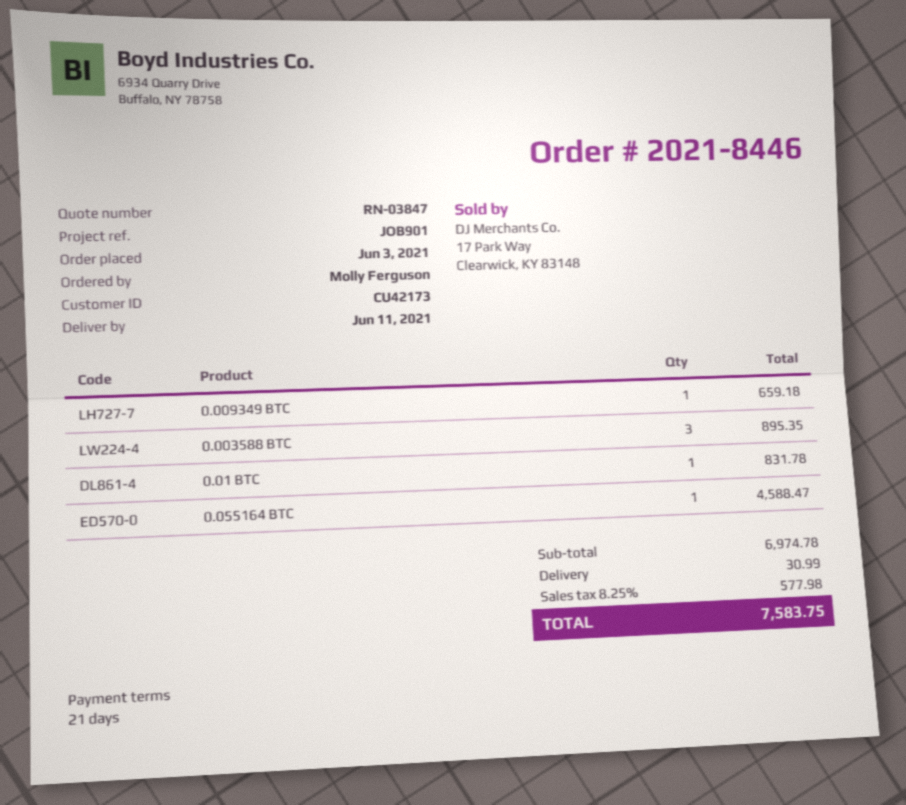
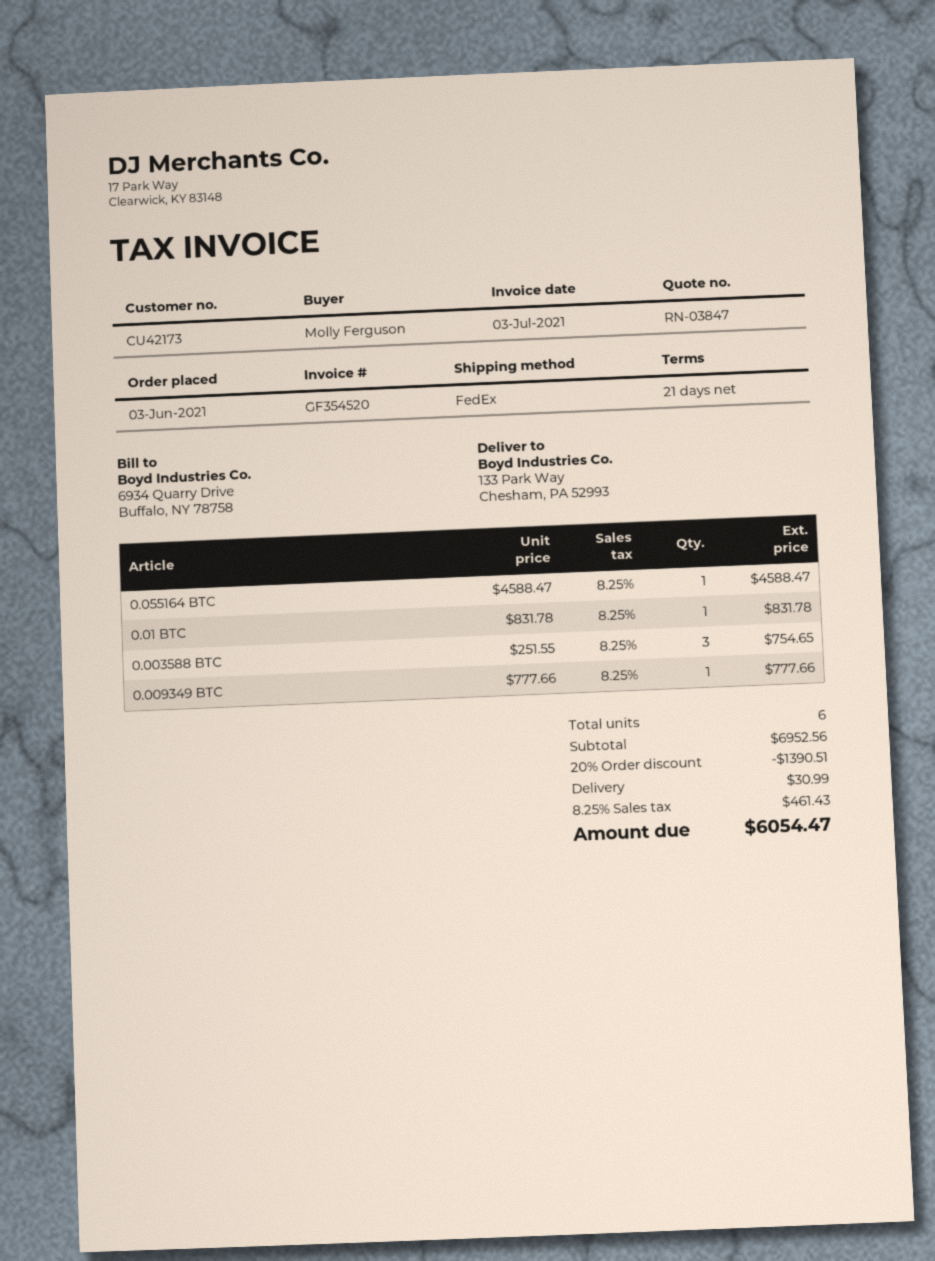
0.009349 BTC: 1 for 659.18 -> 1 for 777.66
0.003588 BTC: 3 for 895.35 -> 3 for 754.65
subtotal: 6974.78 -> 6952.56
discount: none -> 20% = 1390.51
tax: 8.25% = 577.98 -> 8.25% = 461.43
total: 7583.75 -> 6054.47

